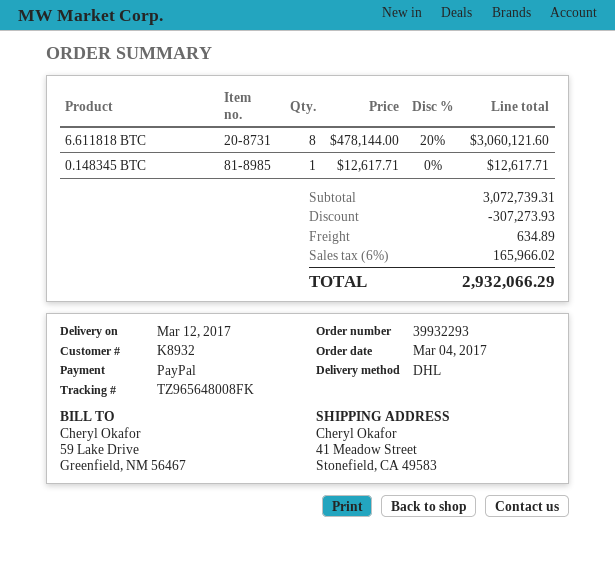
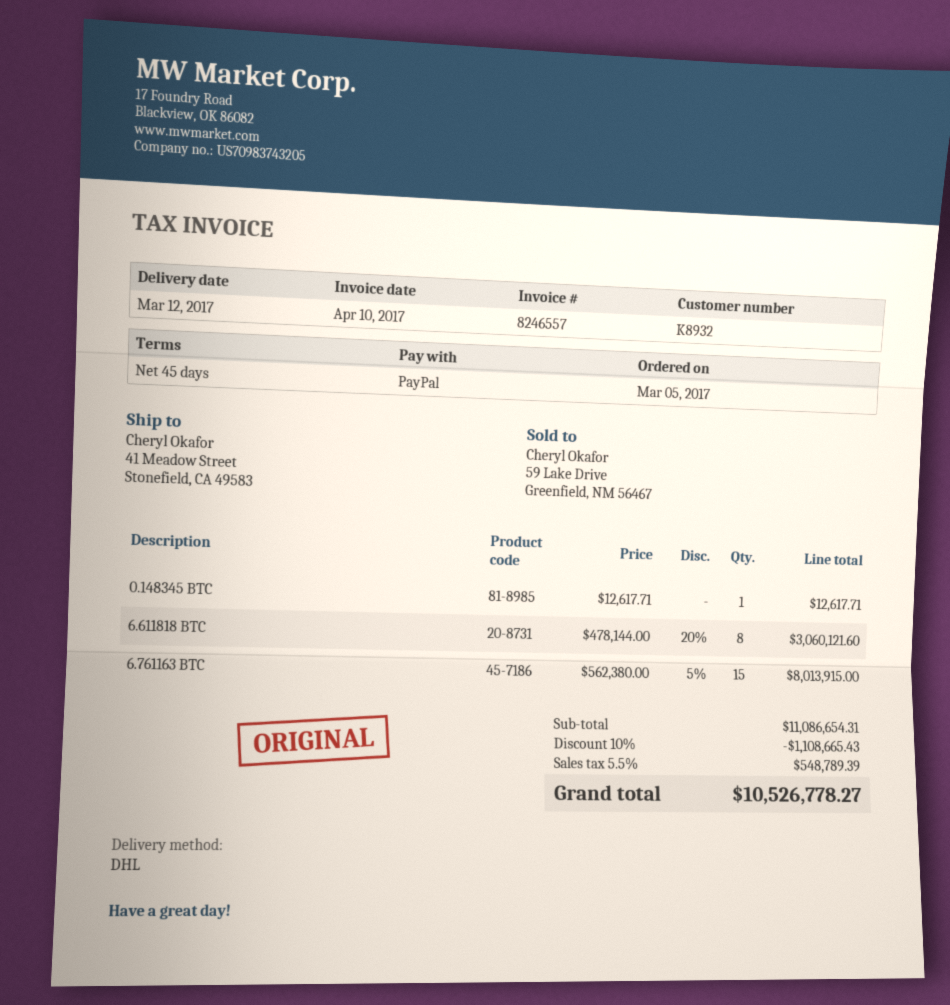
order date: 2017-03-04 -> 2017-03-05
6.761163 BTC: none -> 15 x 562380.00 - 5% = 8013915.00
subtotal: 3072739.31 -> 11086654.31
discount: 307273.93 -> 1108665.43
shipping: 634.89 -> none
tax: 6% = 165966.02 -> 5.5% = 548789.39
total: 2932066.29 -> 10526778.27

